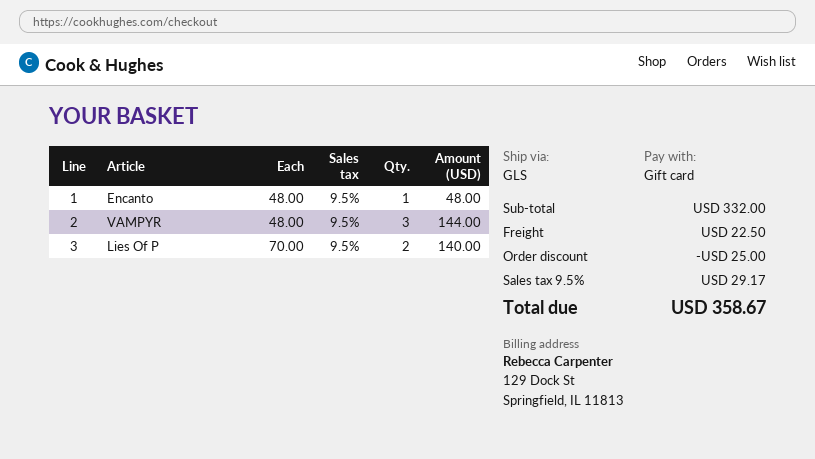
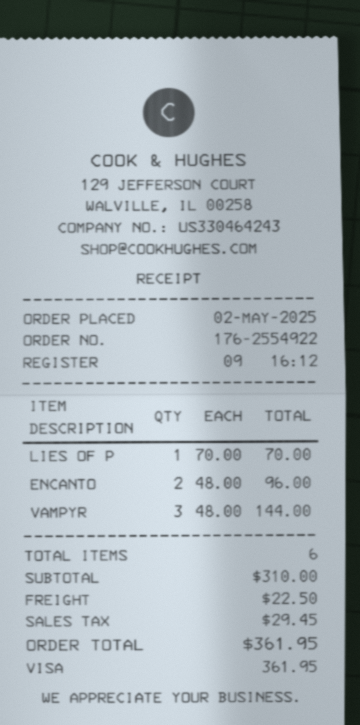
payment method: gift card -> Visa
Encanto: 1 x 48.00 = 48.00 -> 2 x 48.00 = 96.00
Lies Of P: 2 x 70.00 = 140.00 -> 1 x 70.00 = 70.00
subtotal: 332.00 -> 310.00
discount: 25.00 -> none
tax: 29.17 -> 29.45
total: 358.67 -> 361.95

